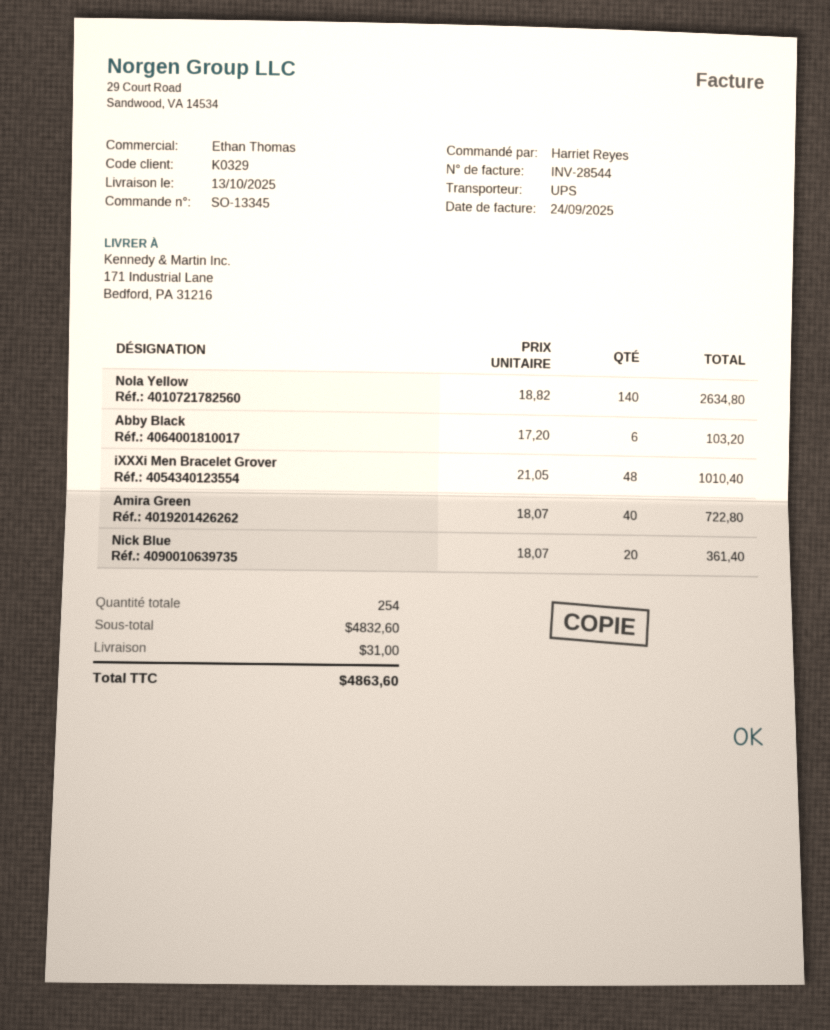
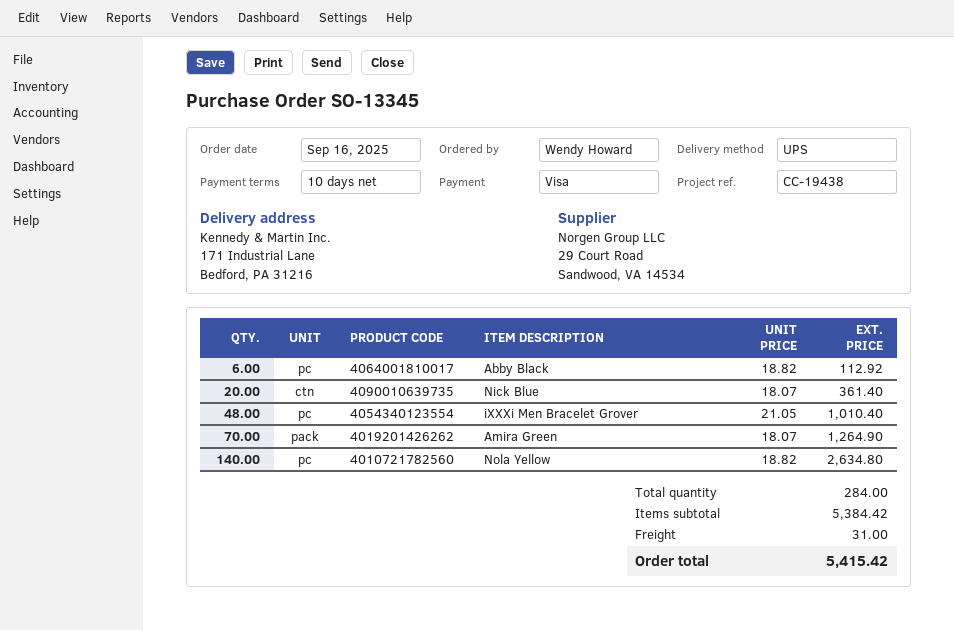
ordered by: Harriet Reyes -> Wendy Howard
Abby Black: 6 x 17.20 = 103.20 -> 6 x 18.82 = 112.92
Amira Green: 40 x 18.07 = 722.80 -> 70 x 18.07 = 1264.90
total quantity: 254 -> 284
subtotal: 4832.60 -> 5384.42
total: 4863.60 -> 5415.42

